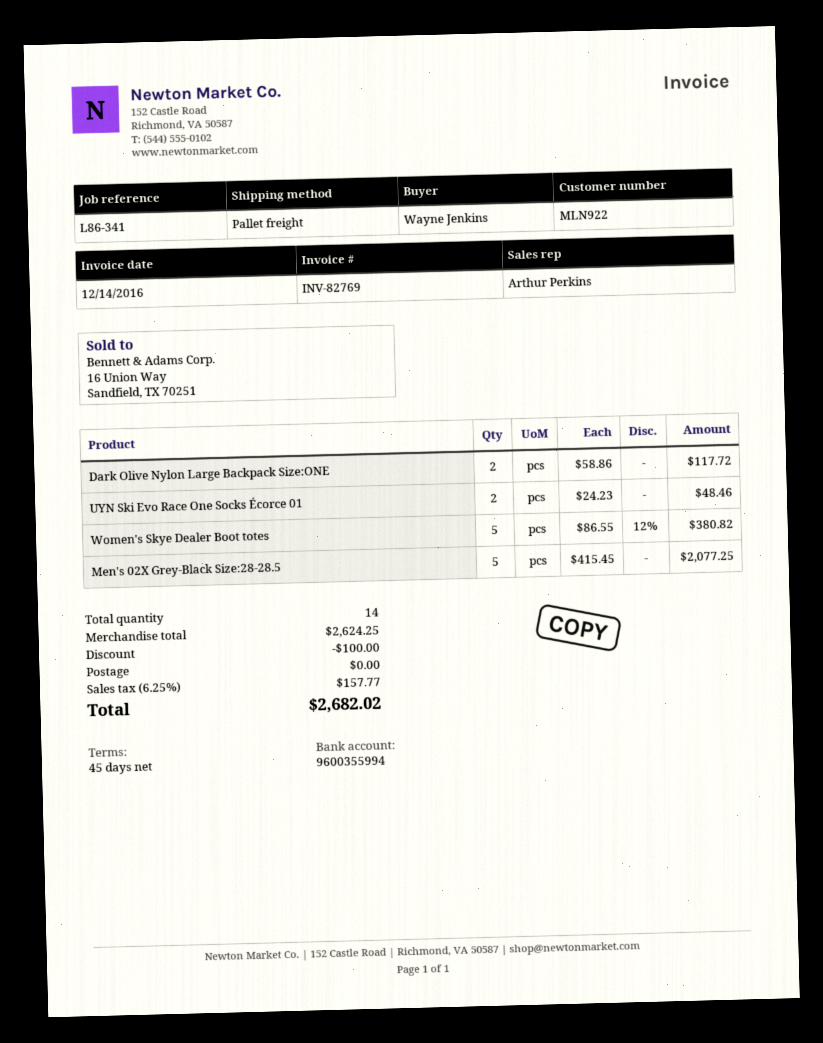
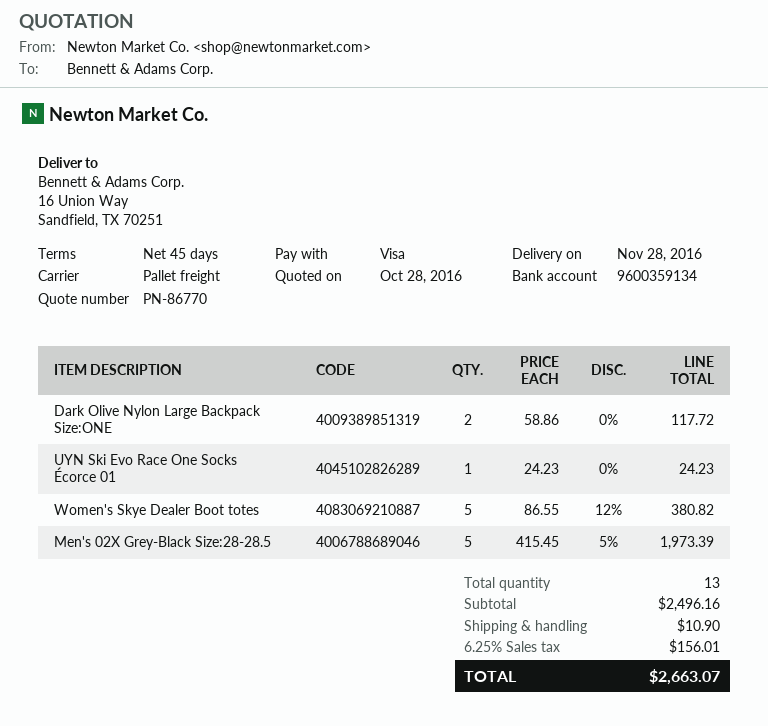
bank account: 9600355994 -> 9600359134
UYN Ski Evo Race One Socks Écorce 01: 2 x 24.23 = 48.46 -> 1 x 24.23 = 24.23
Men's 02X Grey-Black Size:28-28.5: 5 x 415.45 = 2077.25 -> 5 x 415.45 - 5% = 1973.39
total quantity: 14 -> 13
subtotal: 2624.25 -> 2496.16
discount: 100.00 -> none
shipping: 0.00 -> 10.90
tax: 6.25% = 157.77 -> 6.25% = 156.01
total: 2682.02 -> 2663.07

